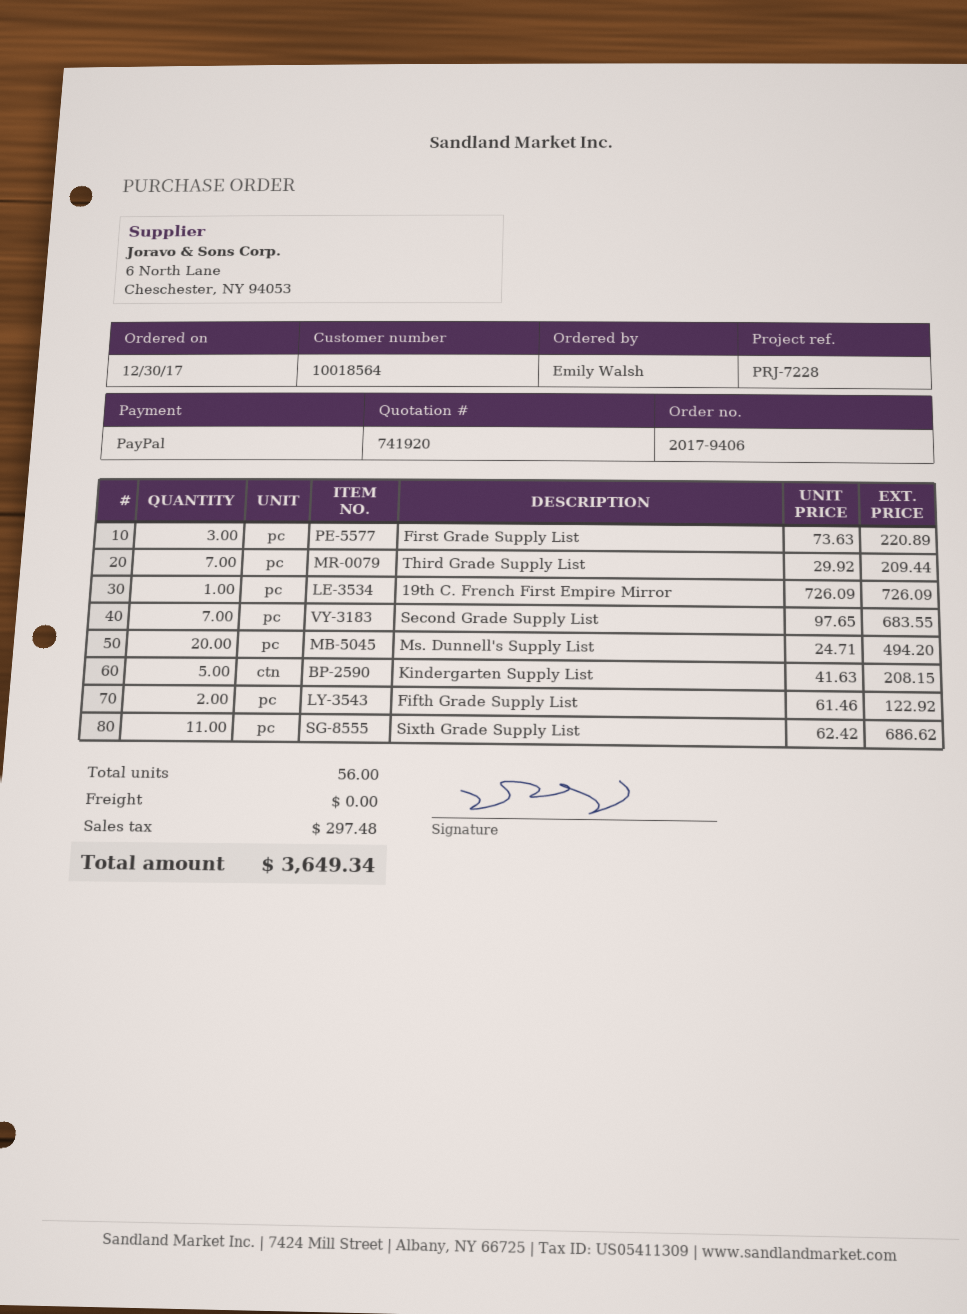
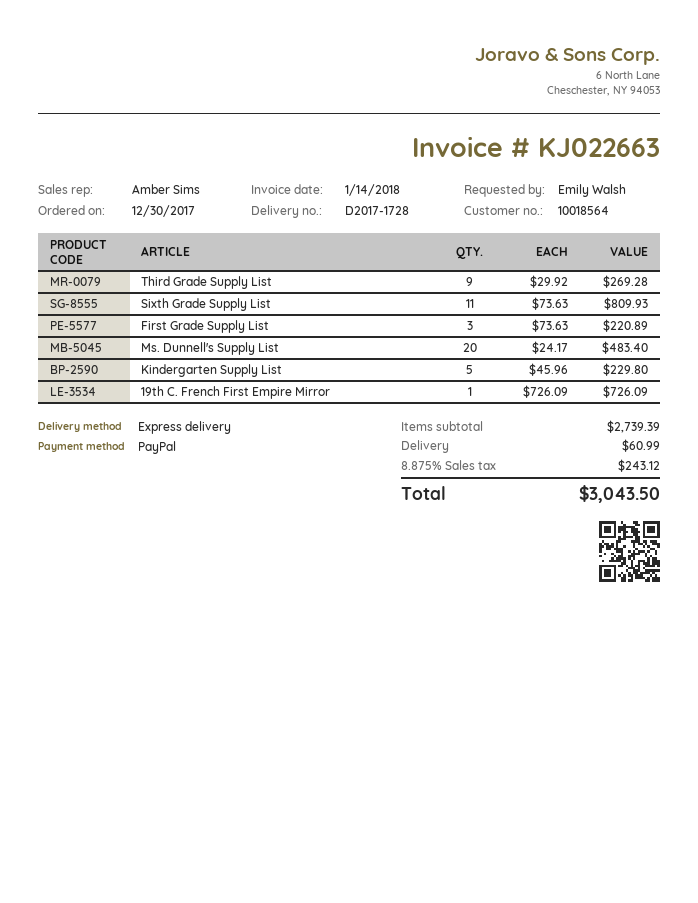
Third Grade Supply List: 7 x 29.92 = 209.44 -> 9 x 29.92 = 269.28
Second Grade Supply List: 7 x 97.65 = 683.55 -> none
Ms. Dunnell's Supply List: 20 x 24.71 = 494.20 -> 20 x 24.17 = 483.40
Kindergarten Supply List: 5 x 41.63 = 208.15 -> 5 x 45.96 = 229.80
Fifth Grade Supply List: 2 x 61.46 = 122.92 -> none
Sixth Grade Supply List: 11 x 62.42 = 686.62 -> 11 x 73.63 = 809.93
shipping: 0.00 -> 60.99
tax: 297.48 -> 243.12
total: 3649.34 -> 3043.50

